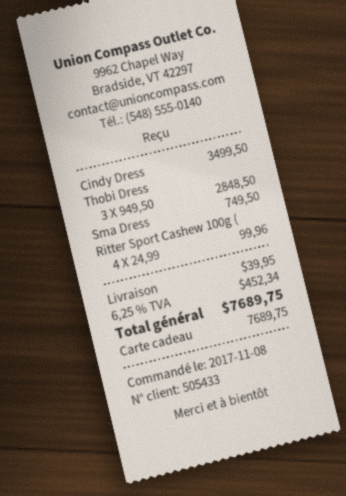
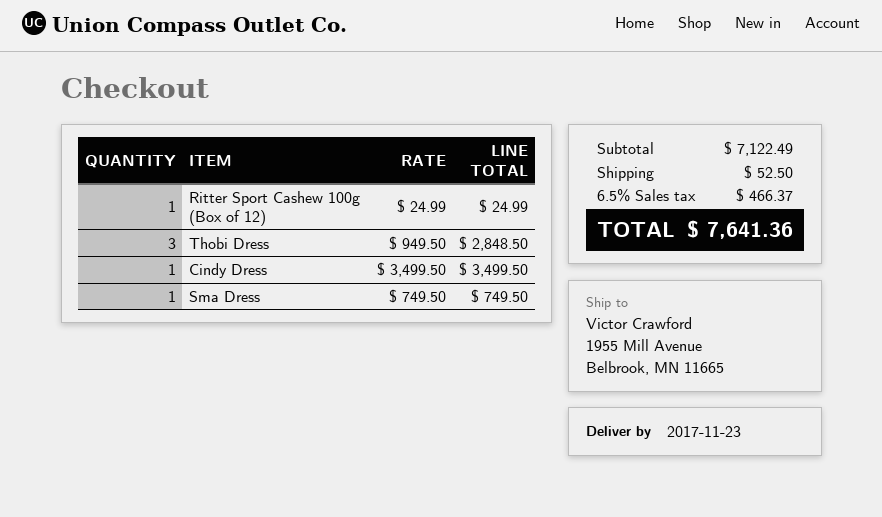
Ritter Sport Cashew 100g (: 4 x 24.99 = 99.96 -> 1 x 24.99 = 24.99
shipping: 39.95 -> 52.50
tax: 6.25% = 452.34 -> 6.5% = 466.37
total: 7689.75 -> 7641.36

